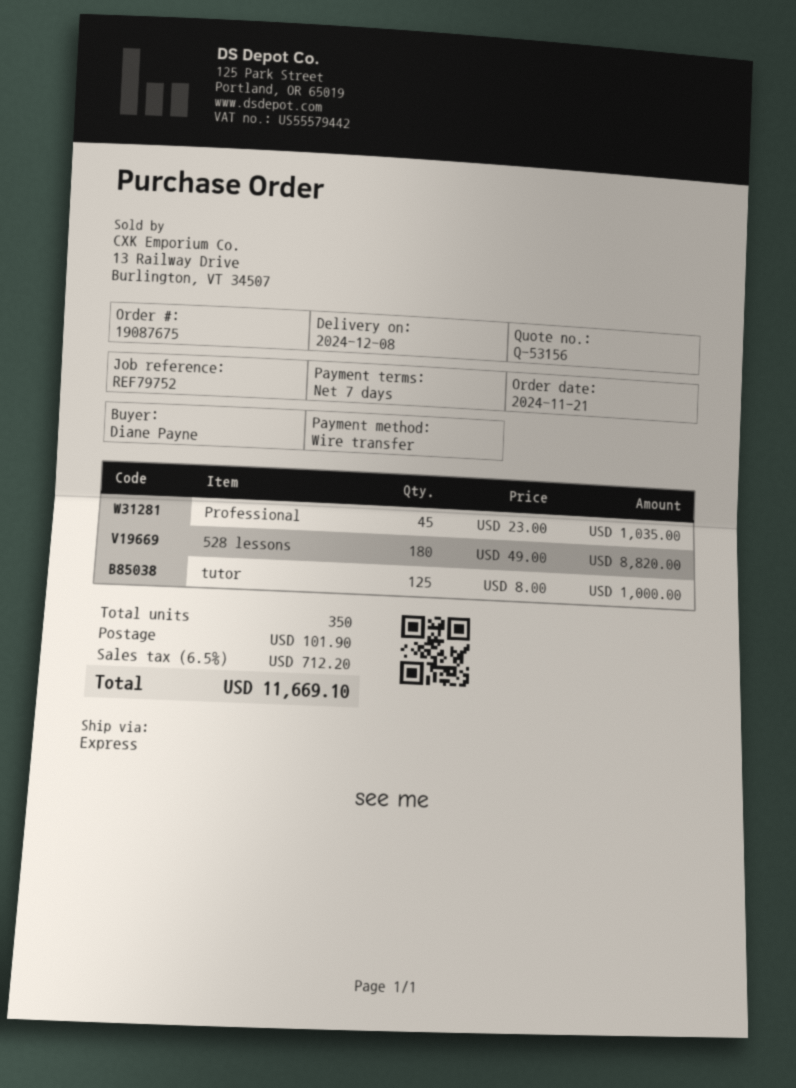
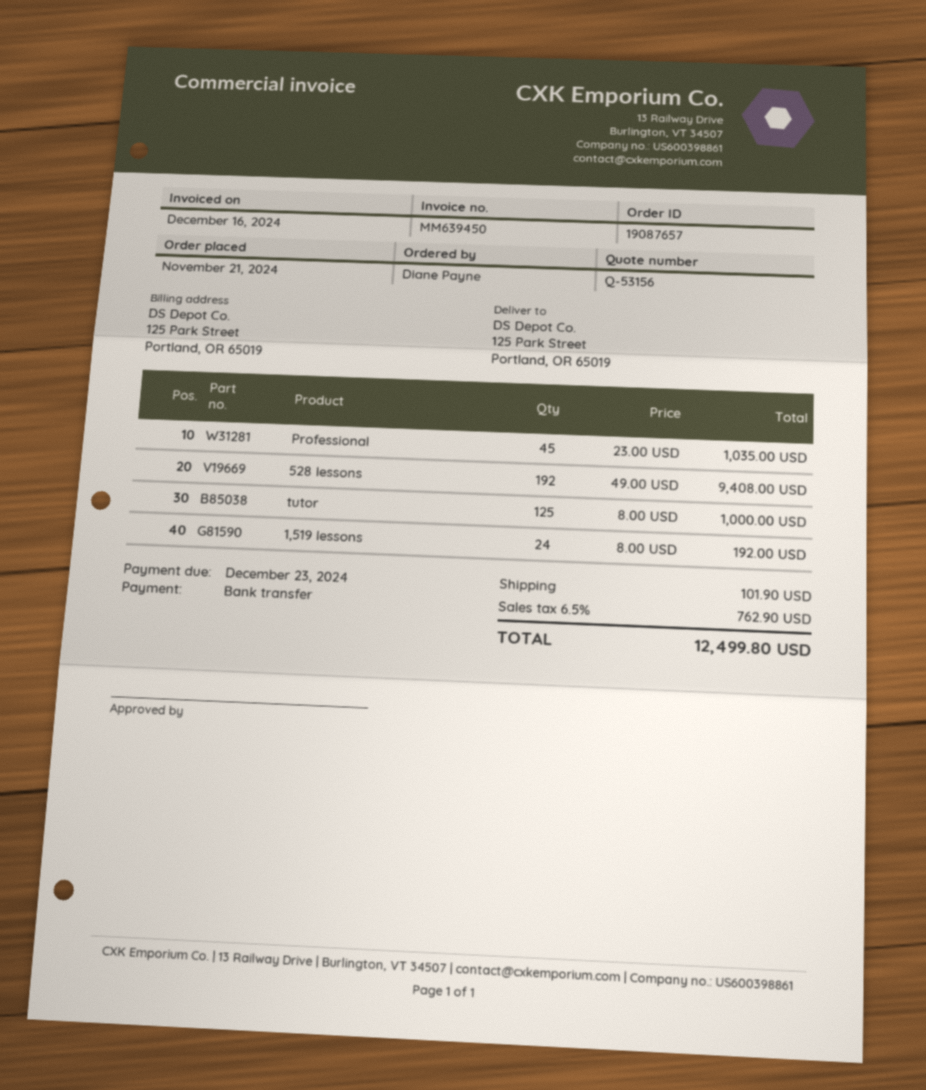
order number: 19087675 -> 19087657
528 lessons: 180 x 49.00 = 8820.00 -> 192 x 49.00 = 9408.00
1,519 lessons: none -> 24 x 8.00 = 192.00
tax: 6.5% = 712.20 -> 6.5% = 762.90
total: 11669.10 -> 12499.80

